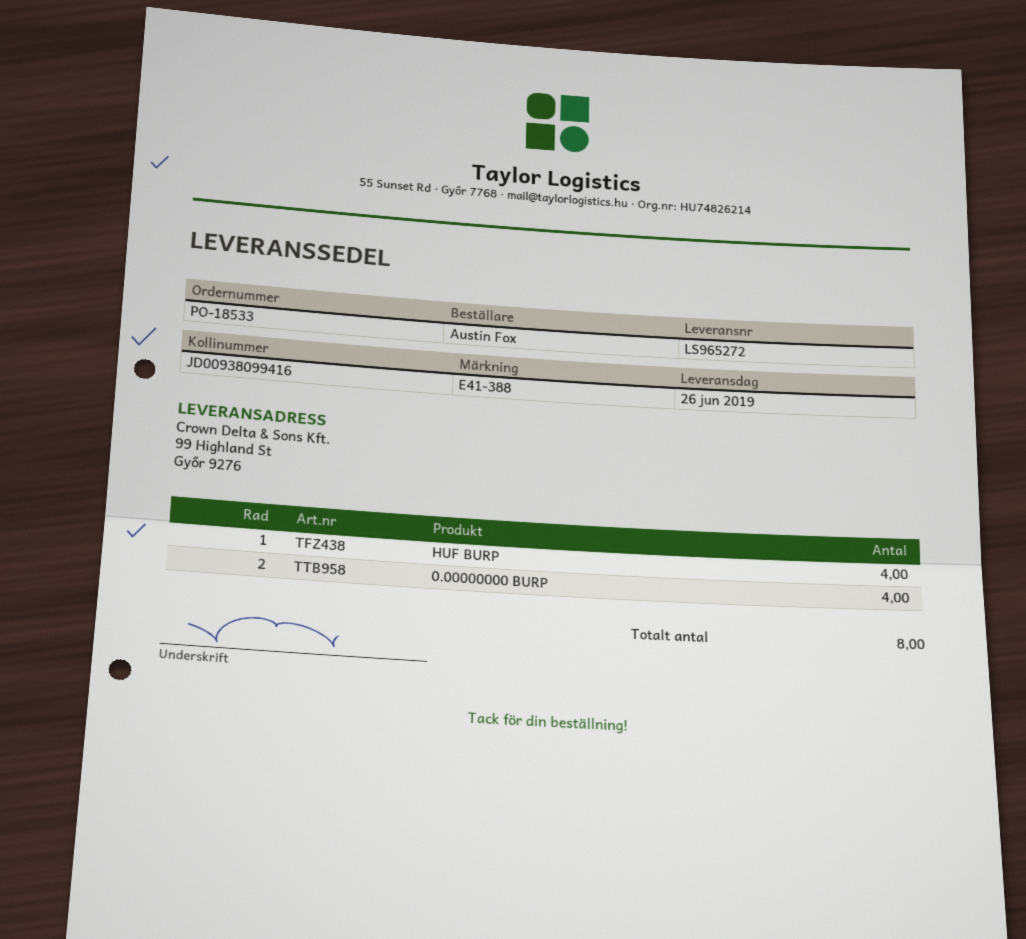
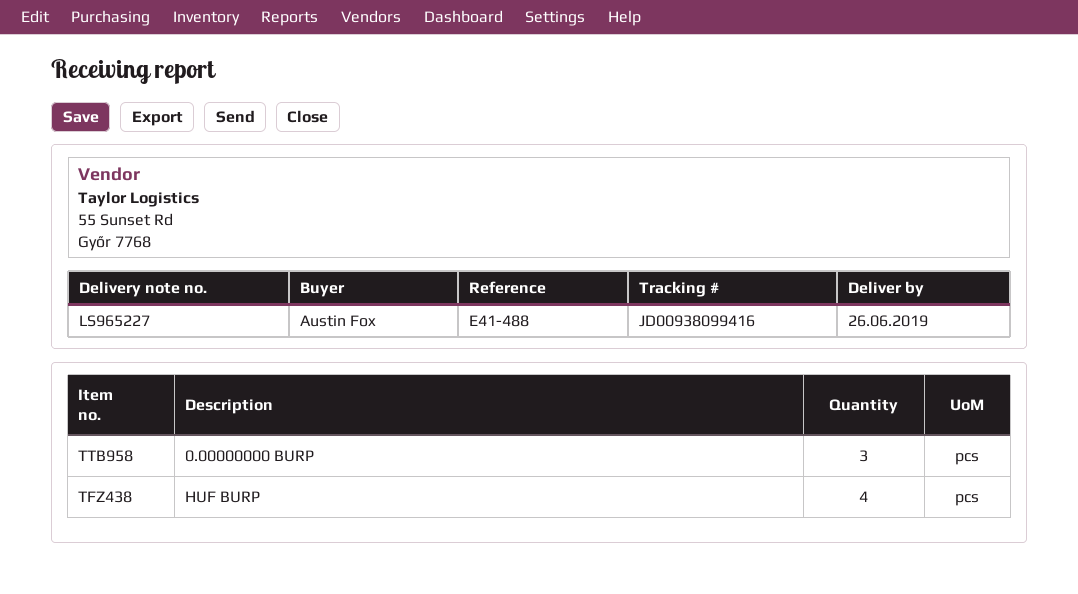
delivery note number: LS965272 -> LS965227
reference: E41-388 -> E41-488
0.00000000 BURP: 4 -> 3

